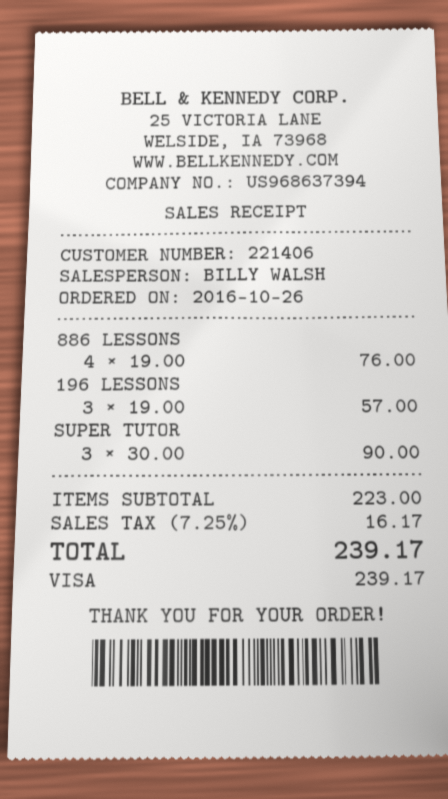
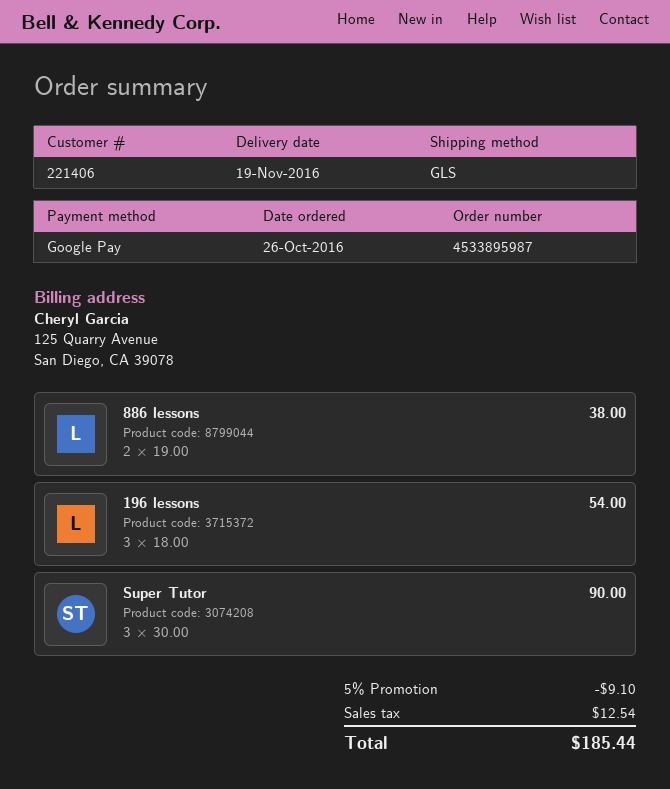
payment method: Visa -> Google Pay
886 LESSONS: 4 x 19.00 = 76.00 -> 2 x 19.00 = 38.00
196 LESSONS: 3 x 19.00 = 57.00 -> 3 x 18.00 = 54.00
discount: none -> 5% = 9.10
tax: 16.17 -> 12.54
total: 239.17 -> 185.44

